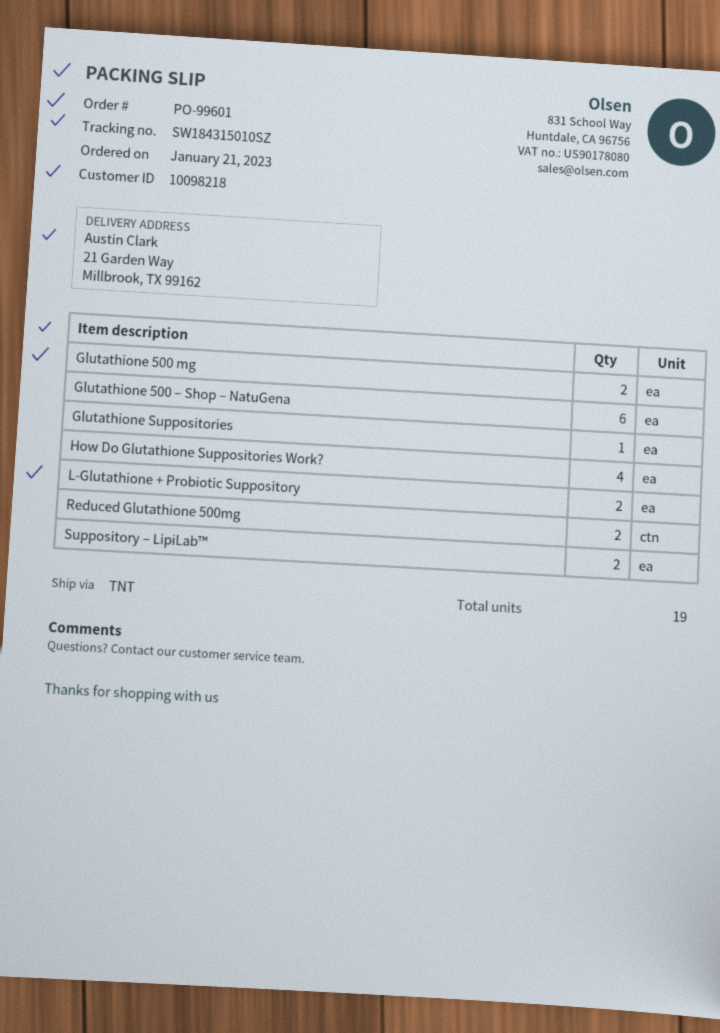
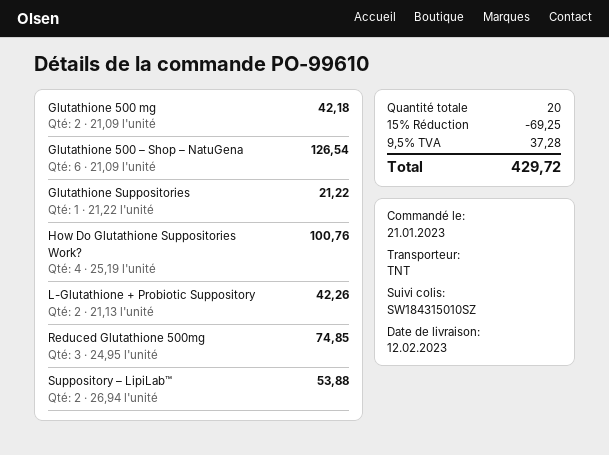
order number: PO-99601 -> PO-99610
Reduced Glutathione 500mg: 2 -> 3
total quantity: 19 -> 20

